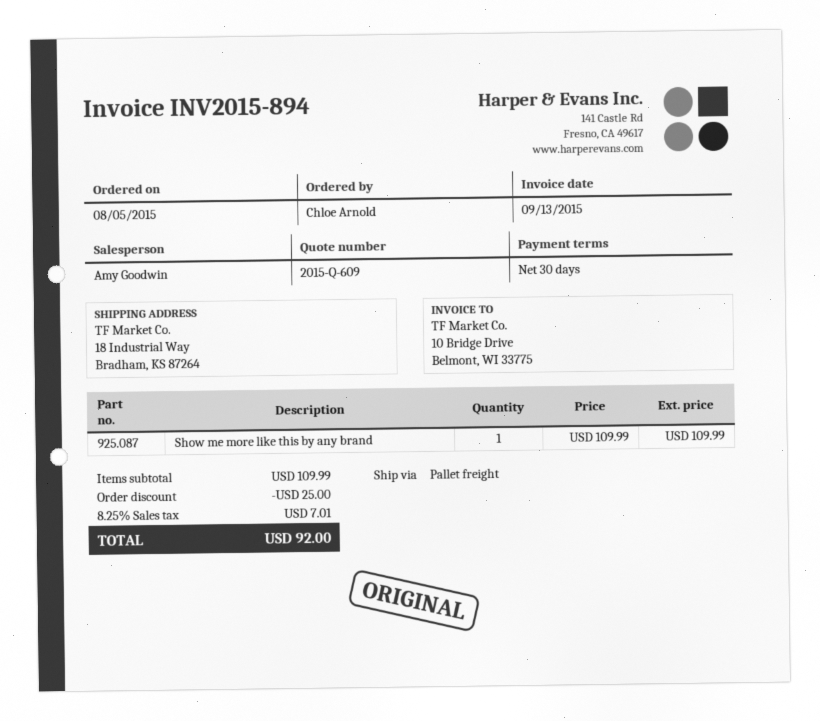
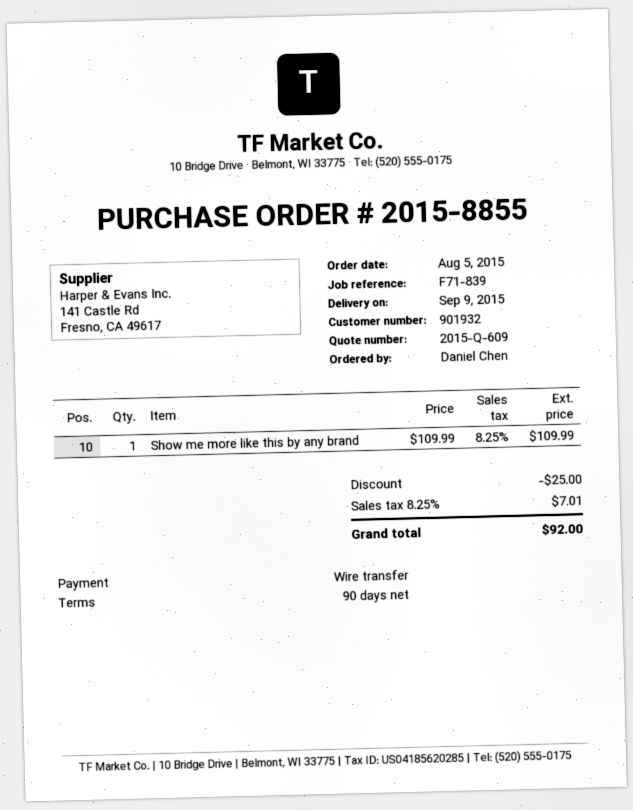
payment terms: 30 days -> 90 days
ordered by: Chloe Arnold -> Daniel Chen

